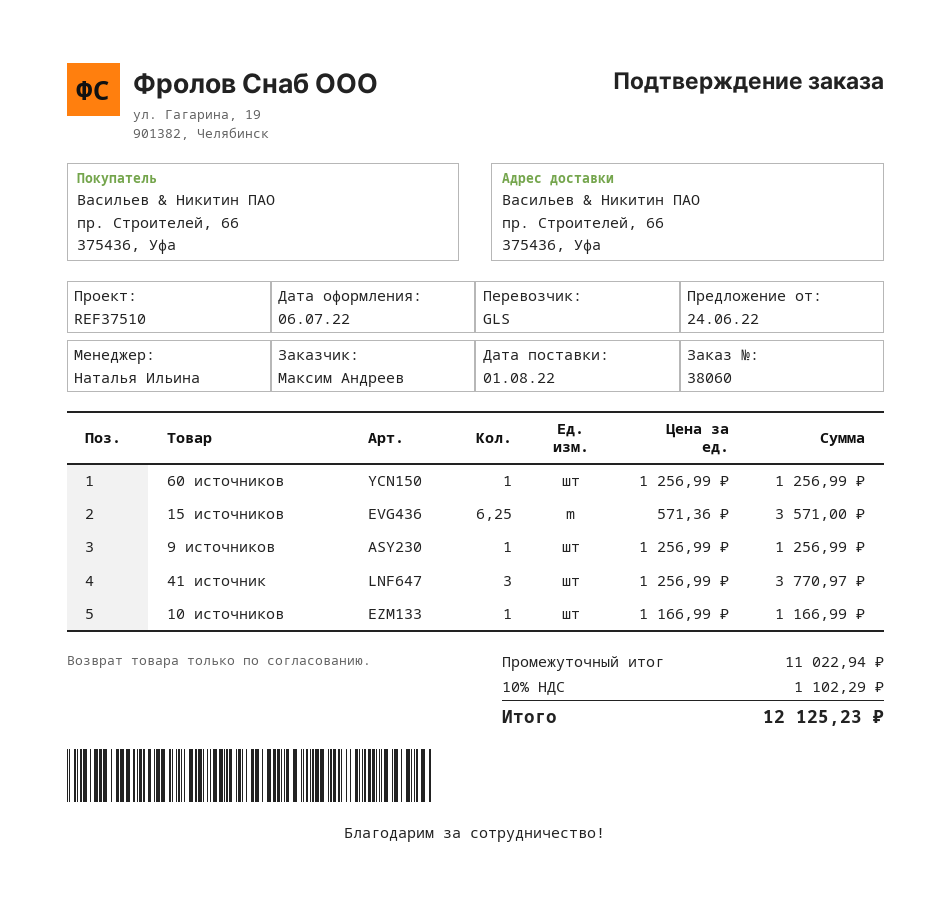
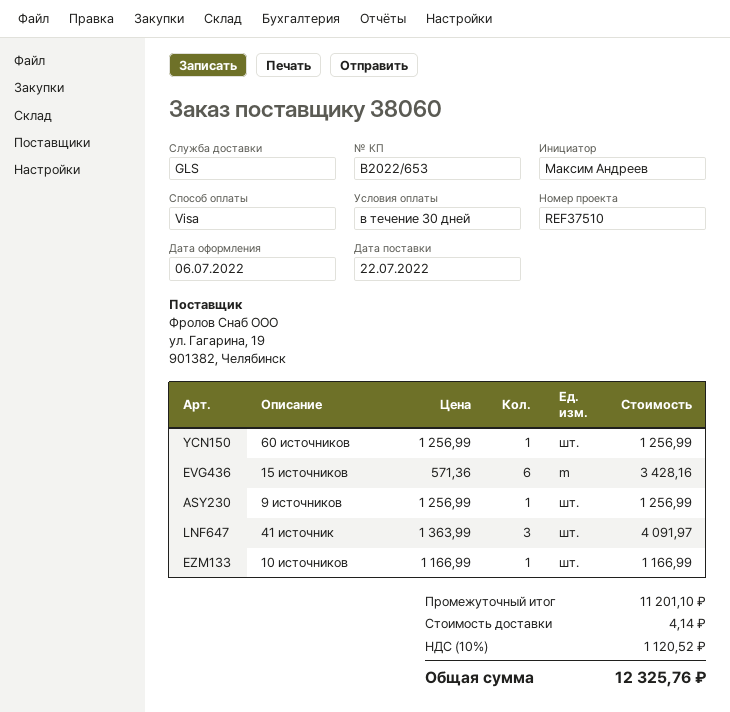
delivery date: 2022-08-01 -> 2022-07-22
15 источников: 6.25 x 571.36 = 3571.00 -> 6 x 571.36 = 3428.16
41 источник: 3 x 1256.99 = 3770.97 -> 3 x 1363.99 = 4091.97
subtotal: 11022.94 -> 11201.10
shipping: none -> 4.14
tax: 10% = 1102.29 -> 10% = 1120.52
total: 12125.23 -> 12325.76

